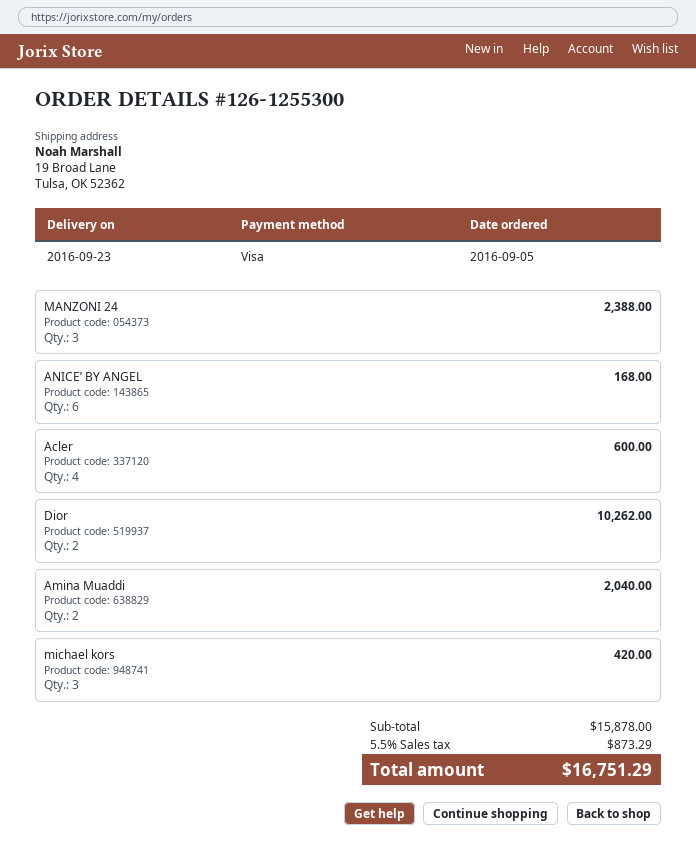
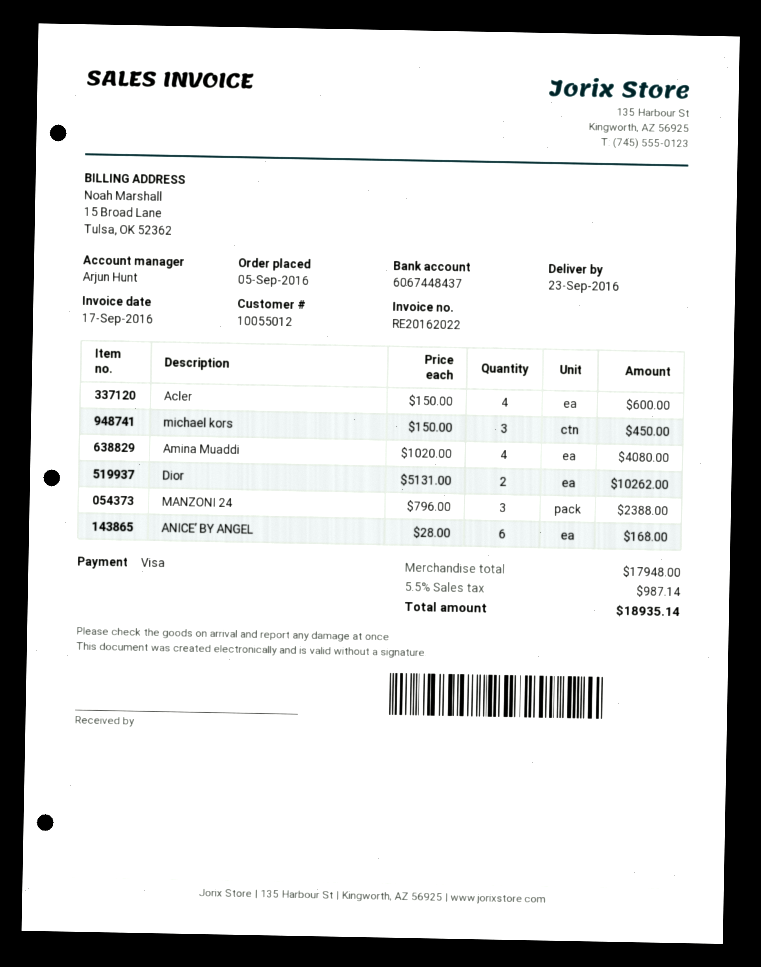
Amina Muaddi: 2 for 2040.00 -> 4 for 4080.00
michael kors: 3 for 420.00 -> 3 for 450.00
subtotal: 15878.00 -> 17948.00
tax: 5.5% = 873.29 -> 5.5% = 987.14
total: 16751.29 -> 18935.14

